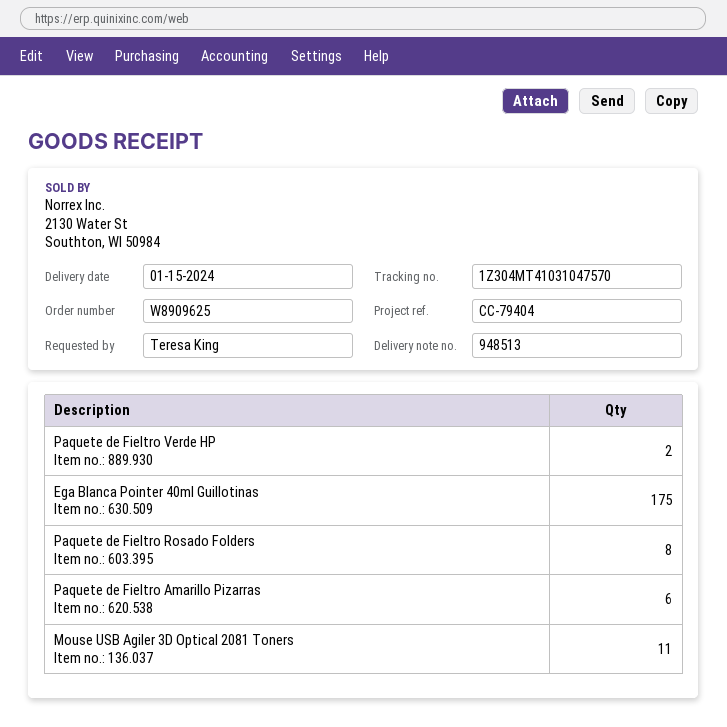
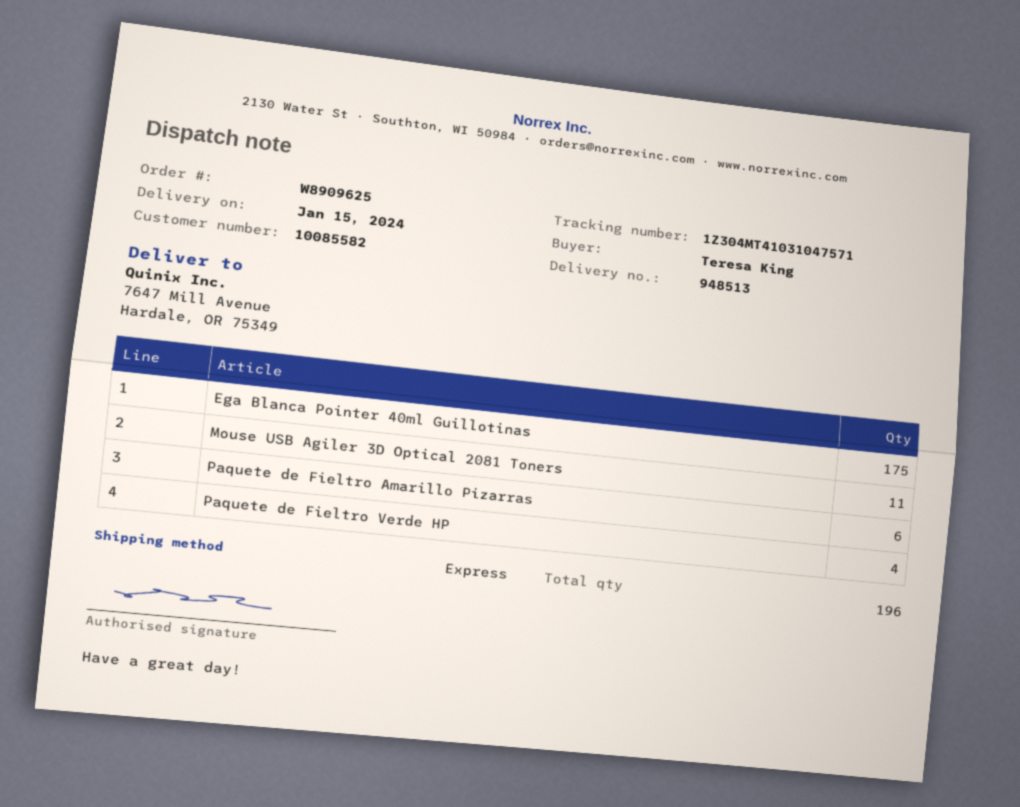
tracking number: 1Z304MT41031047570 -> 1Z304MT41031047571
Paquete de Fieltro Verde HP: 2 -> 4
Paquete de Fieltro Rosado Folders: 8 -> none

